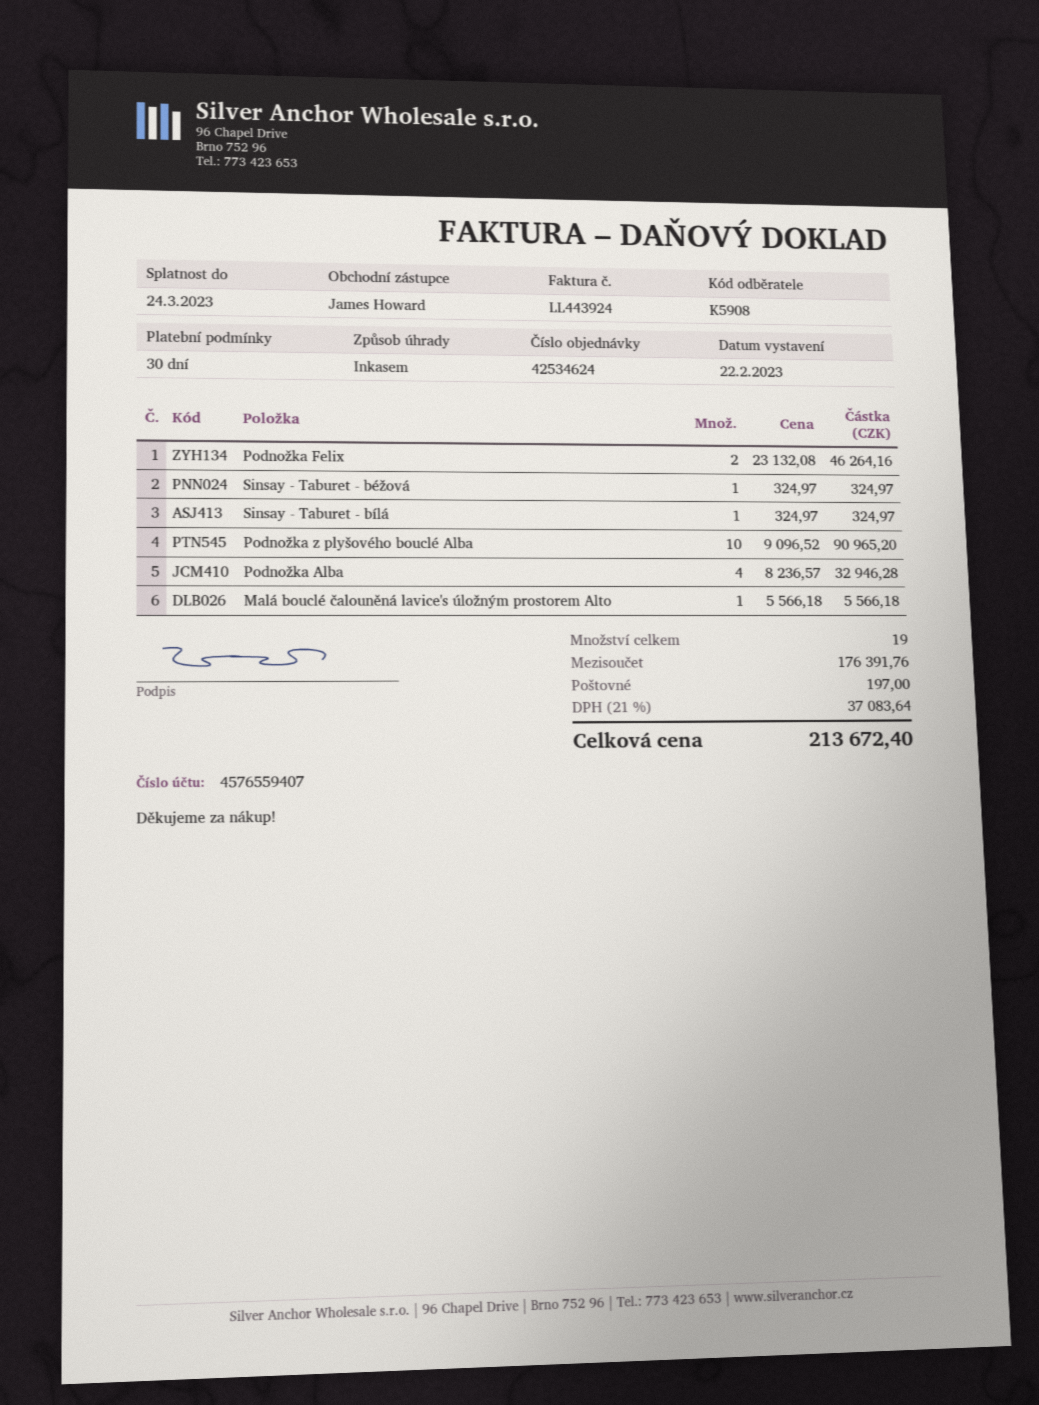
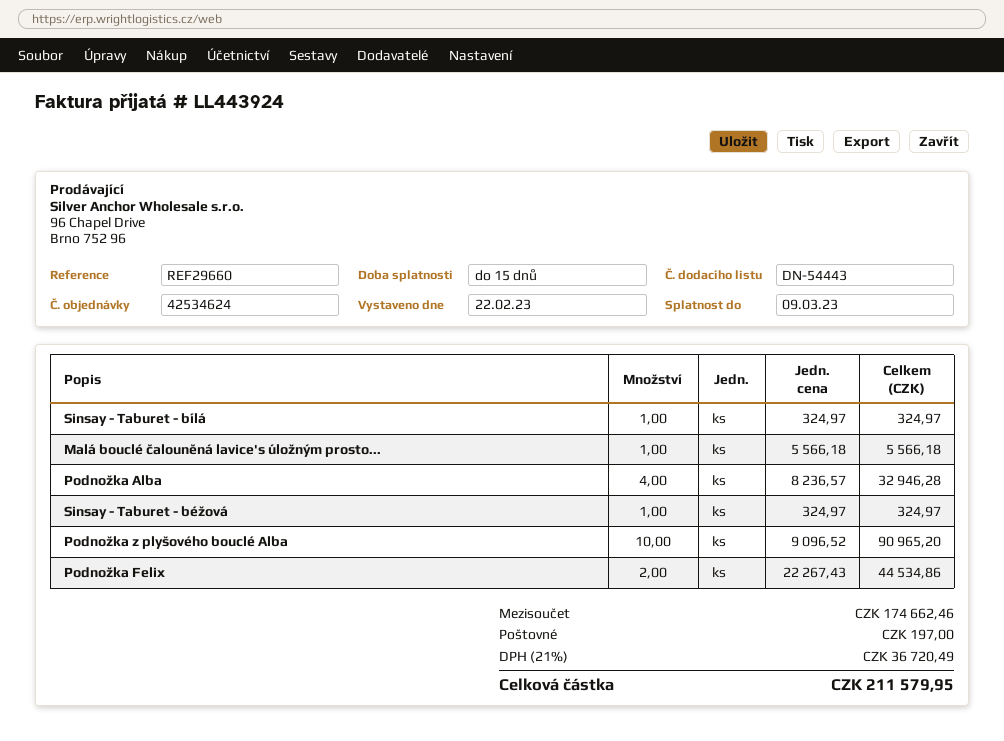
payment terms: 30 days -> 15 days
due date: 2023-03-24 -> 2023-03-09
Podnožka Felix: 2 x 23132.08 = 46264.16 -> 2 x 22267.43 = 44534.86
subtotal: 176391.76 -> 174662.46
tax: 21% = 37083.64 -> 21% = 36720.49
total: 213672.40 -> 211579.95

